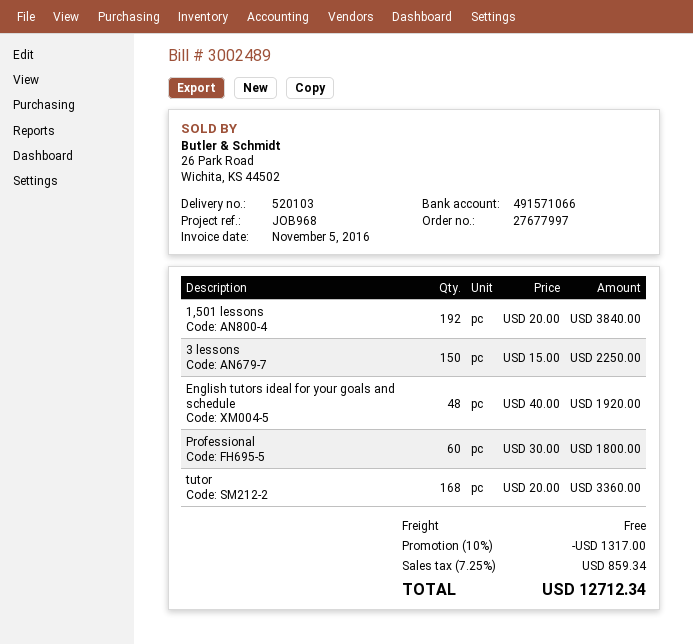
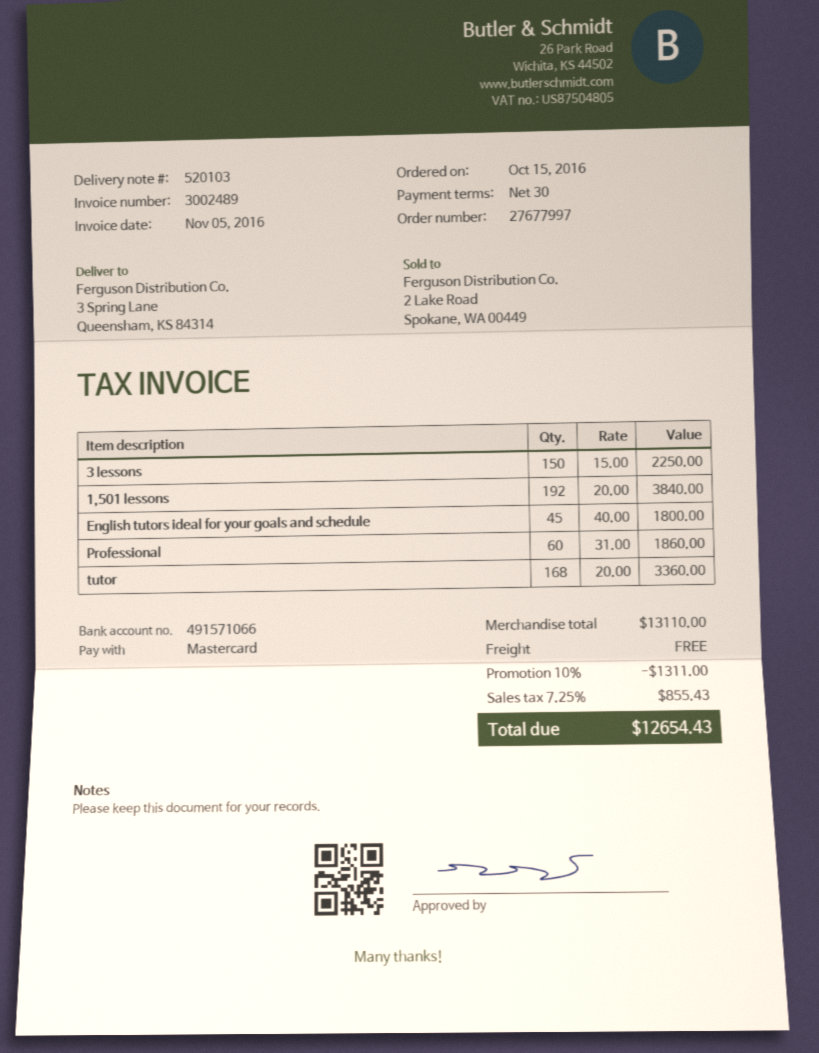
English tutors ideal for your goals and schedule: 48 x 40.00 = 1920.00 -> 45 x 40.00 = 1800.00
Professional: 60 x 30.00 = 1800.00 -> 60 x 31.00 = 1860.00
discount: 10% = 1317.00 -> 10% = 1311.00
tax: 7.25% = 859.34 -> 7.25% = 855.43
total: 12712.34 -> 12654.43

